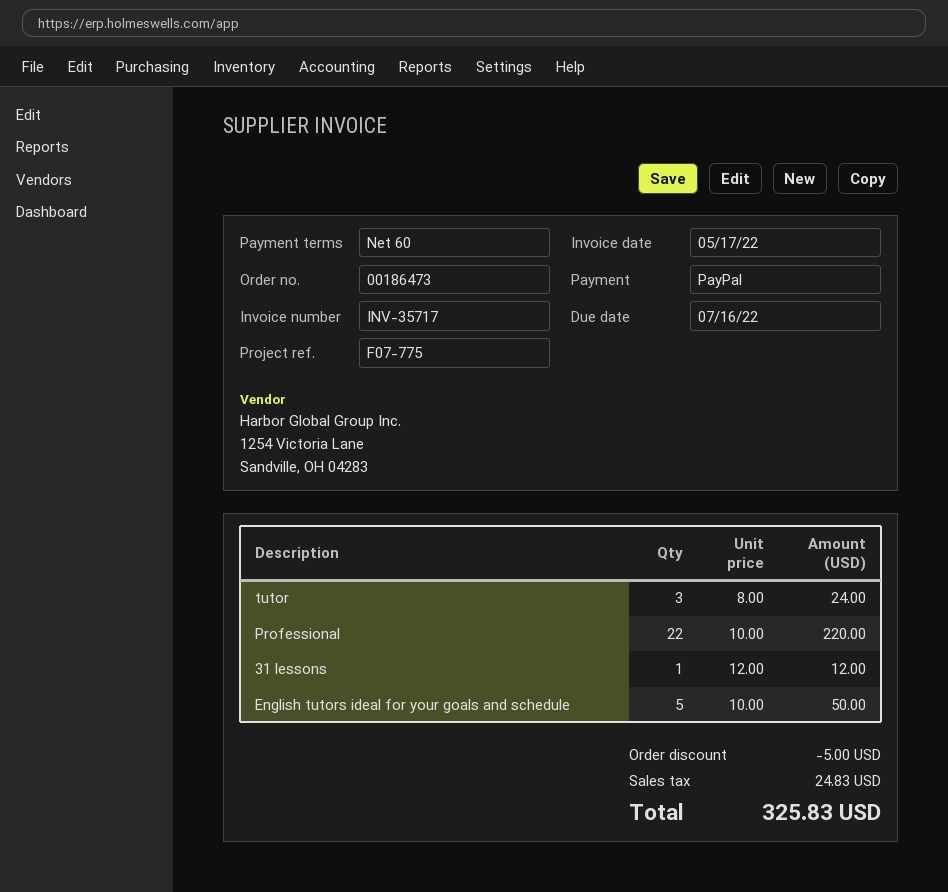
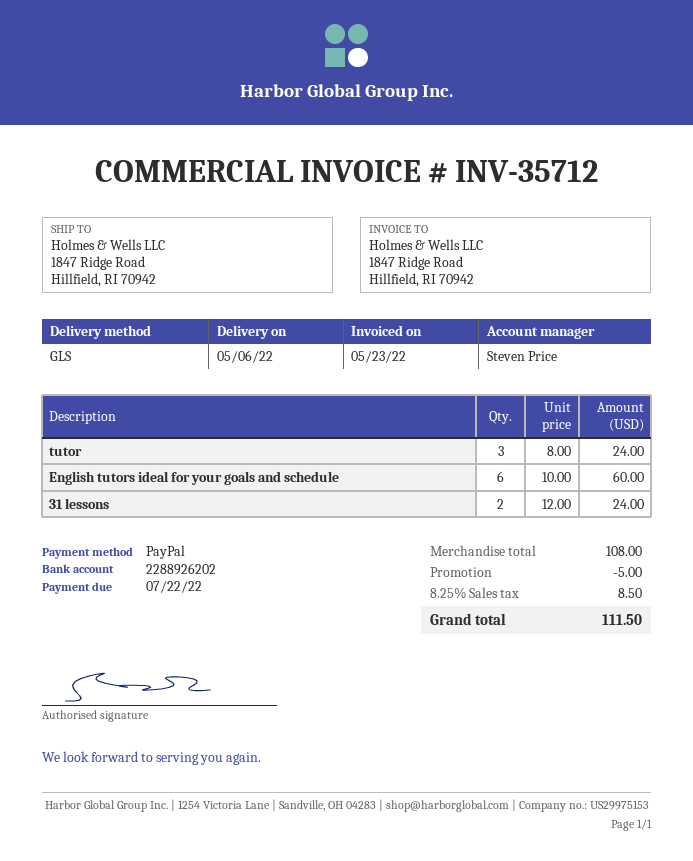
invoice number: INV-35717 -> INV-35712
invoice date: 2022-05-17 -> 2022-05-23
due date: 2022-07-16 -> 2022-07-22
Professional: 22 x 10.00 = 220.00 -> none
31 lessons: 1 x 12.00 = 12.00 -> 2 x 12.00 = 24.00
English tutors ideal for your goals and schedule: 5 x 10.00 = 50.00 -> 6 x 10.00 = 60.00
tax: 24.83 -> 8.50
total: 325.83 -> 111.50

